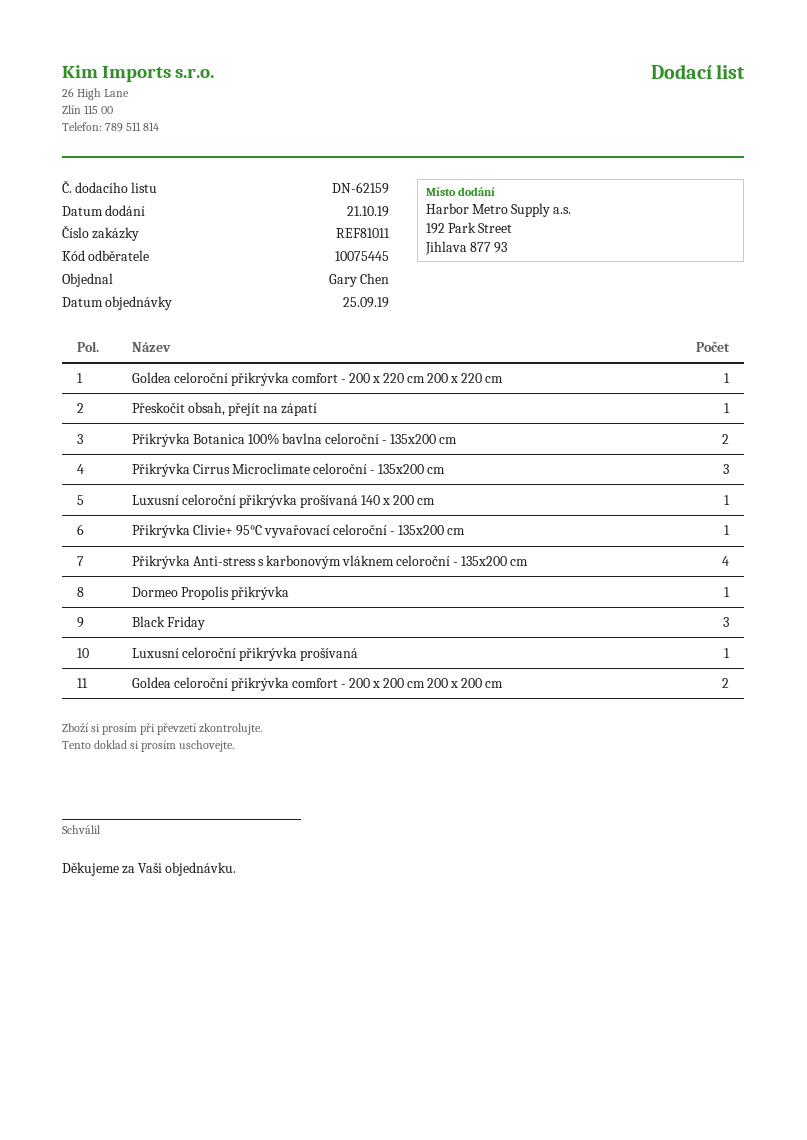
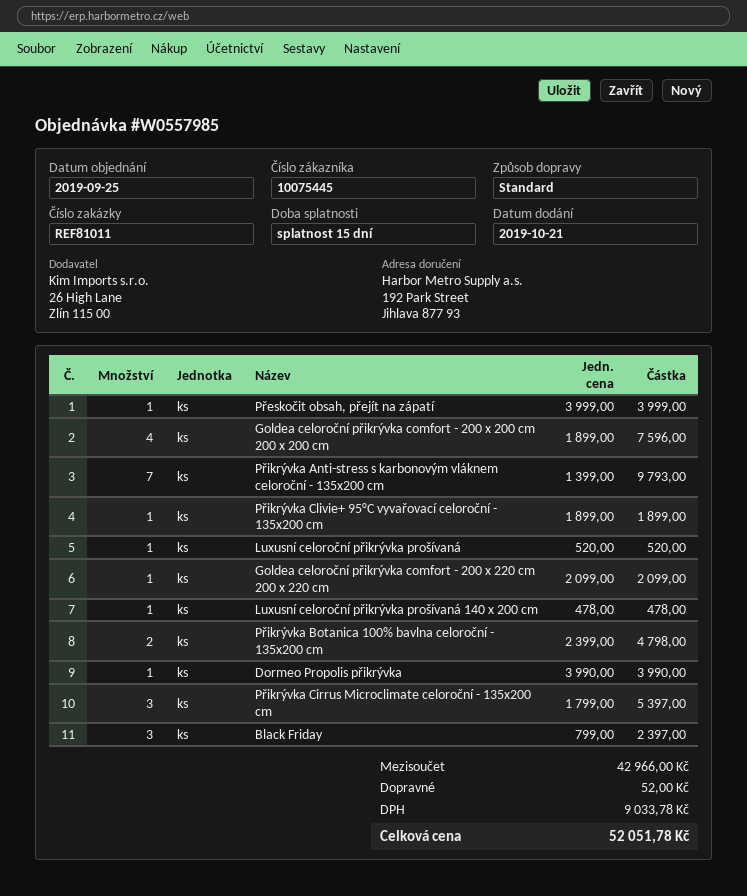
Přikrývka Anti-stress s karbonovým vláknem celoroční - 135x200 cm: 4 -> 7
Goldea celoroční přikrývka comfort - 200 x 200 cm 200 x 200 cm: 2 -> 4

